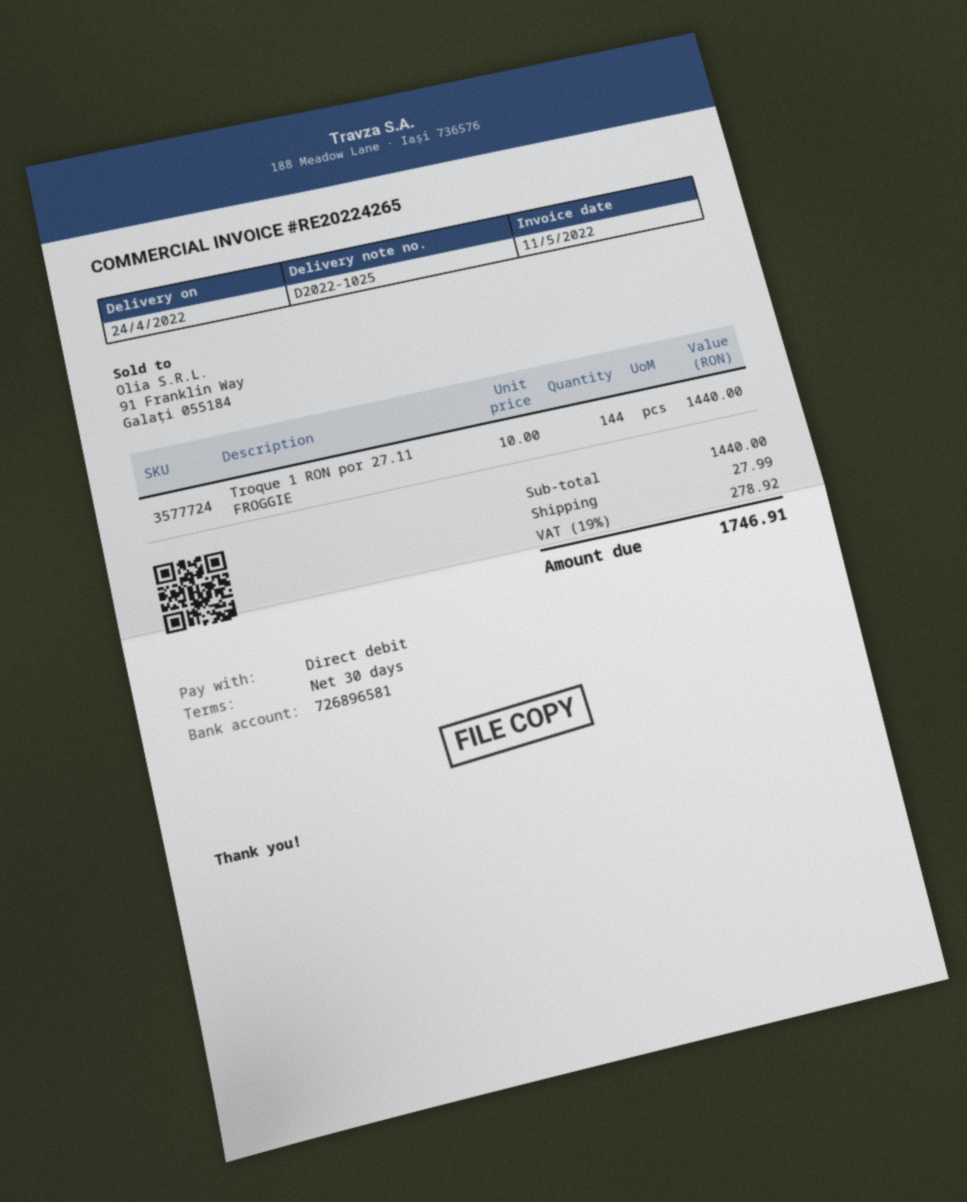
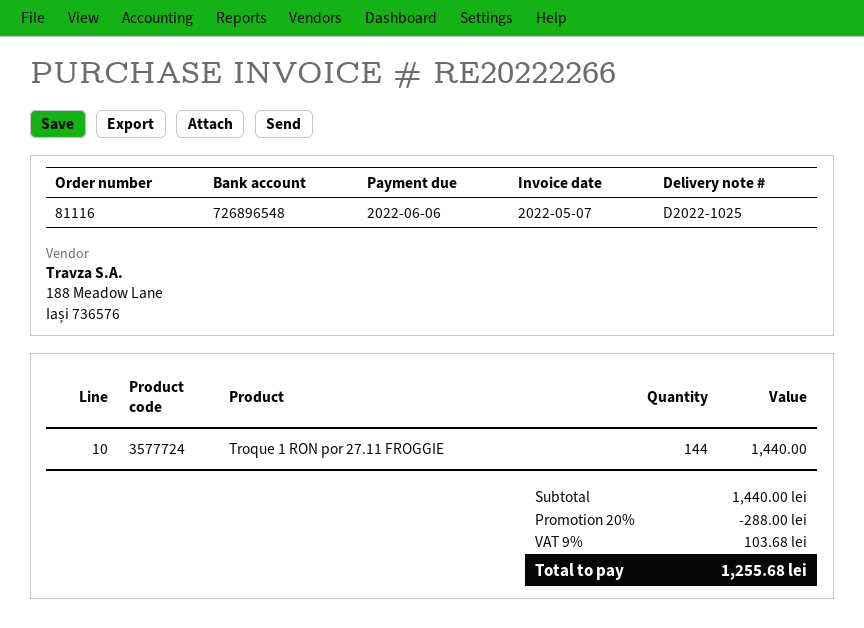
invoice number: RE20224265 -> RE20222266
invoice date: 2022-05-11 -> 2022-05-07
bank account: 726896581 -> 726896548
discount: none -> 20% = 288.00
shipping: 27.99 -> none
tax: 19% = 278.92 -> 9% = 103.68
total: 1746.91 -> 1255.68

